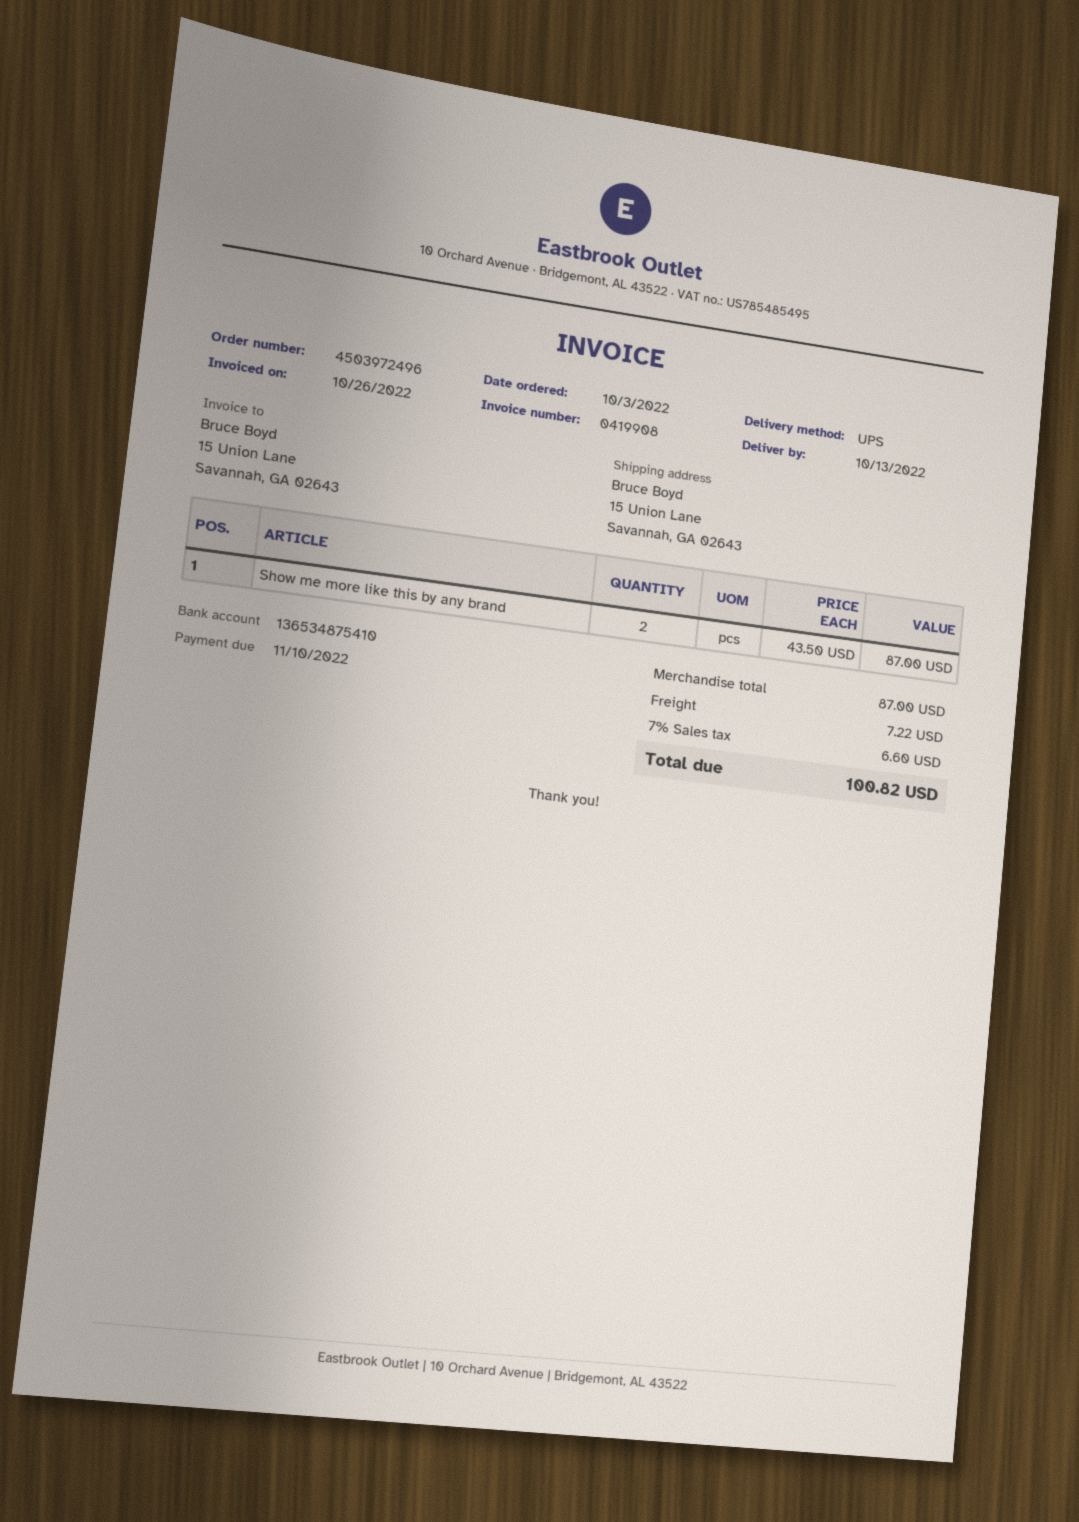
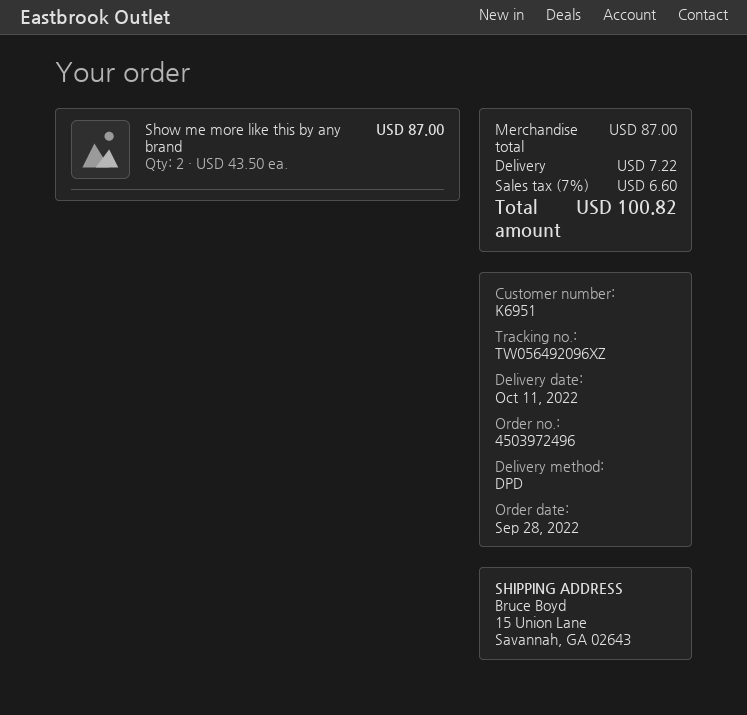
order date: 2022-10-03 -> 2022-09-28
delivery date: 2022-10-13 -> 2022-10-11
shipping method: UPS -> DPD

